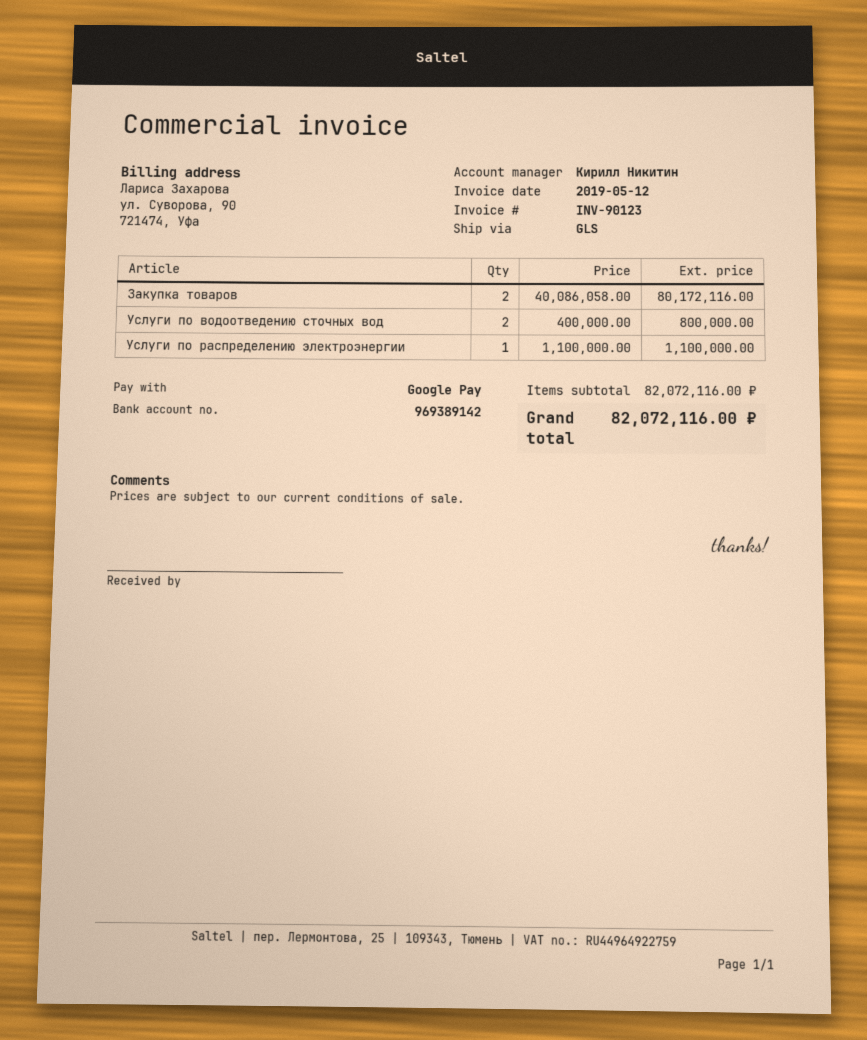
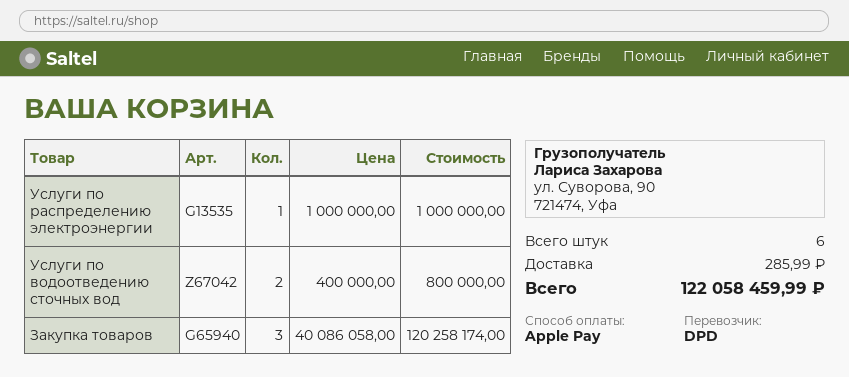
payment method: Google Pay -> Apple Pay
shipping method: GLS -> DPD
Закупка товаров: 2 x 40086058.00 = 80172116.00 -> 3 x 40086058.00 = 120258174.00
Услуги по распределению электроэнергии: 1 x 1100000.00 = 1100000.00 -> 1 x 1000000.00 = 1000000.00
shipping: none -> 285.99
total: 82072116.00 -> 122058459.99

